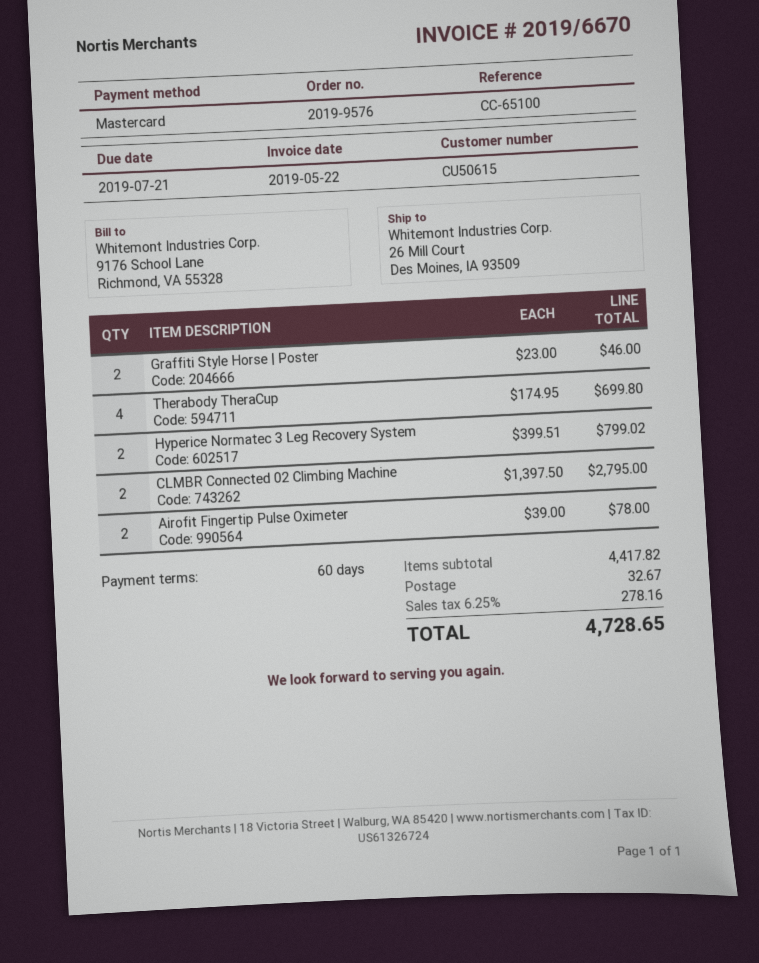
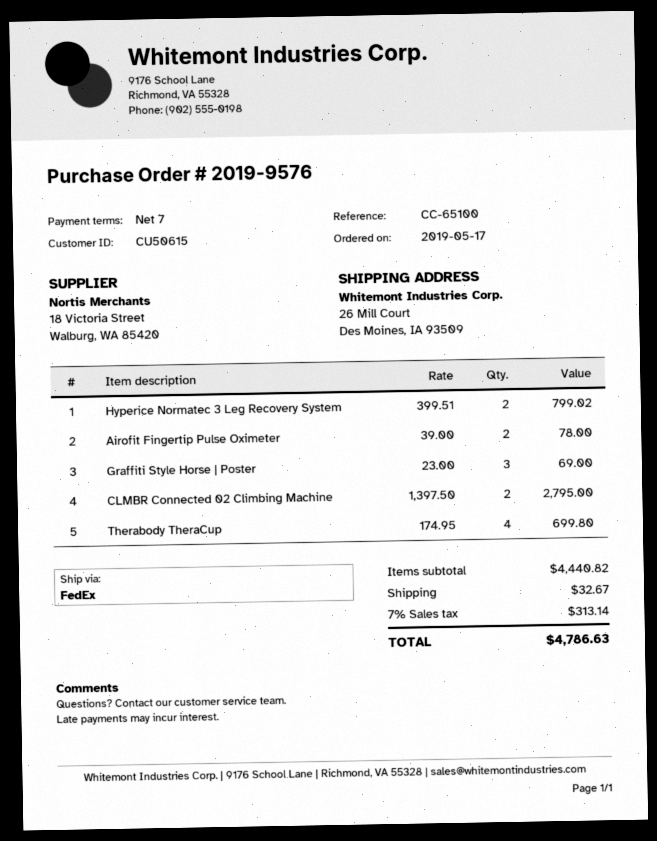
payment terms: 60 days -> 7 days
Graffiti Style Horse | Poster: 2 x 23.00 = 46.00 -> 3 x 23.00 = 69.00
subtotal: 4417.82 -> 4440.82
tax: 6.25% = 278.16 -> 7% = 313.14
total: 4728.65 -> 4786.63

